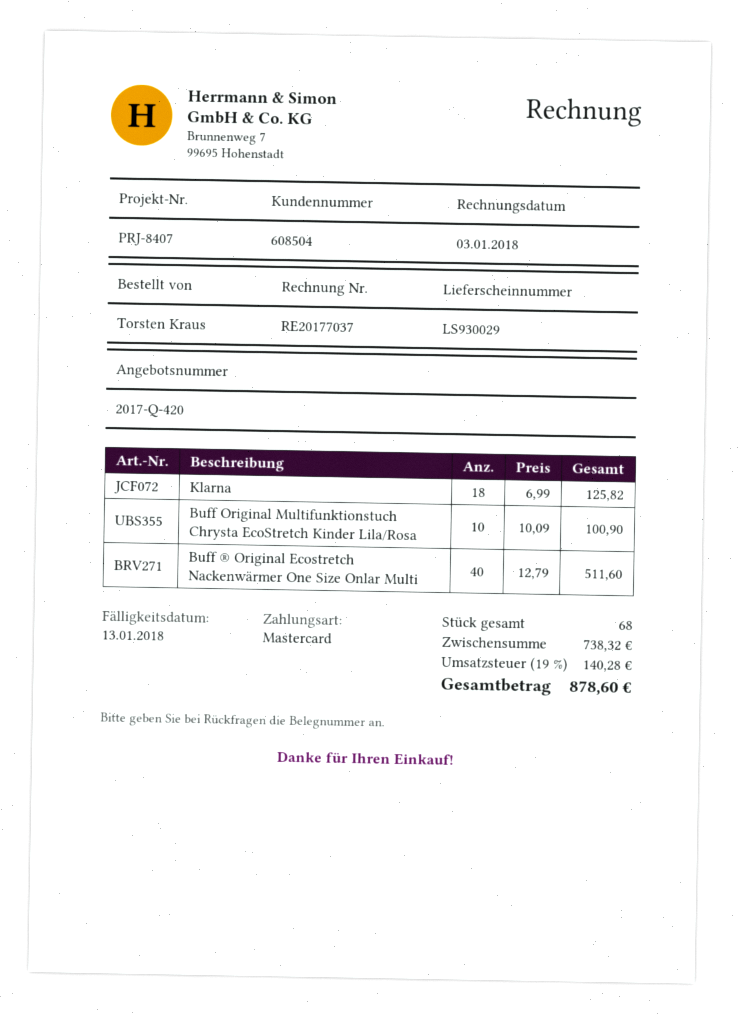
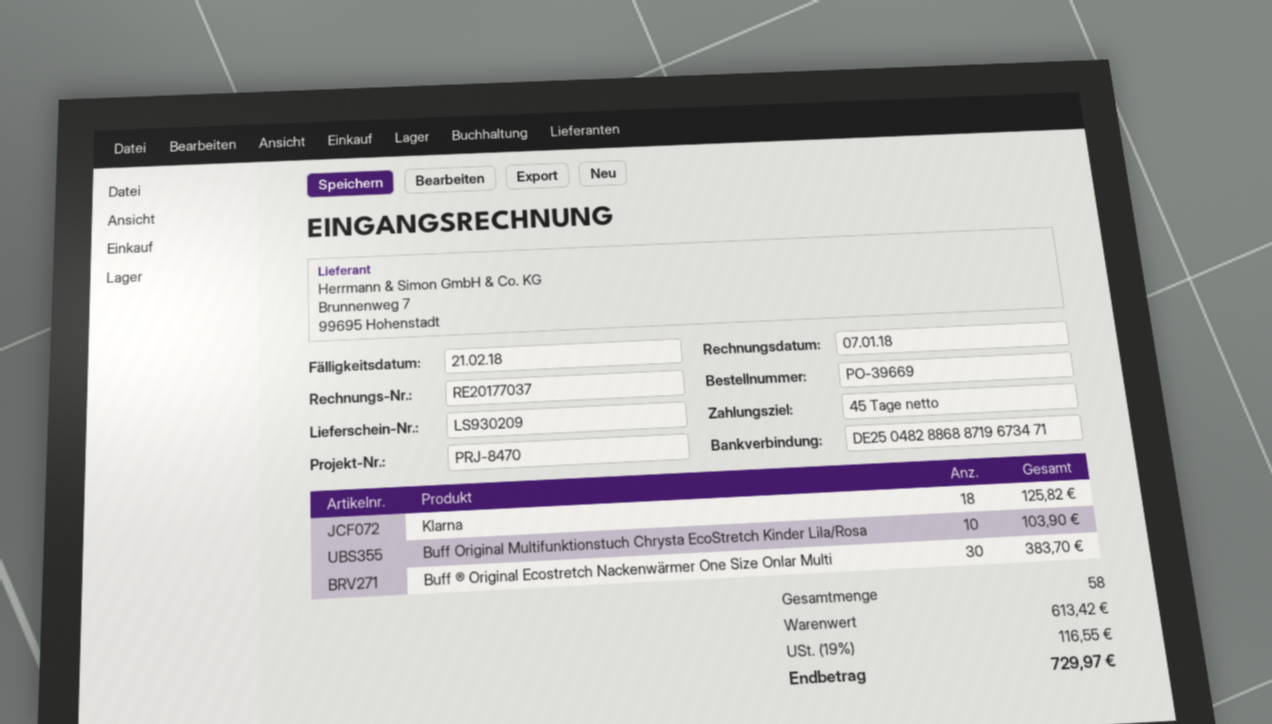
delivery note number: LS930029 -> LS930209
invoice date: 2018-01-03 -> 2018-01-07
due date: 2018-01-13 -> 2018-02-21
reference: PRJ-8407 -> PRJ-8470
Buff Original Multifunktionstuch Chrysta EcoStretch Kinder Lila/Rosa: 10 for 100.90 -> 10 for 103.90
Buff ® Original Ecostretch Nackenwärmer One Size Onlar Multi: 40 for 511.60 -> 30 for 383.70
total quantity: 68 -> 58
subtotal: 738.32 -> 613.42
tax: 19% = 140.28 -> 19% = 116.55
total: 878.60 -> 729.97

